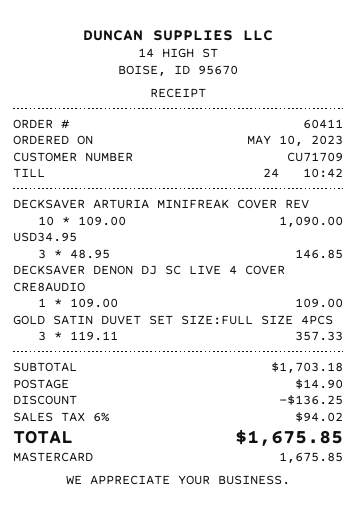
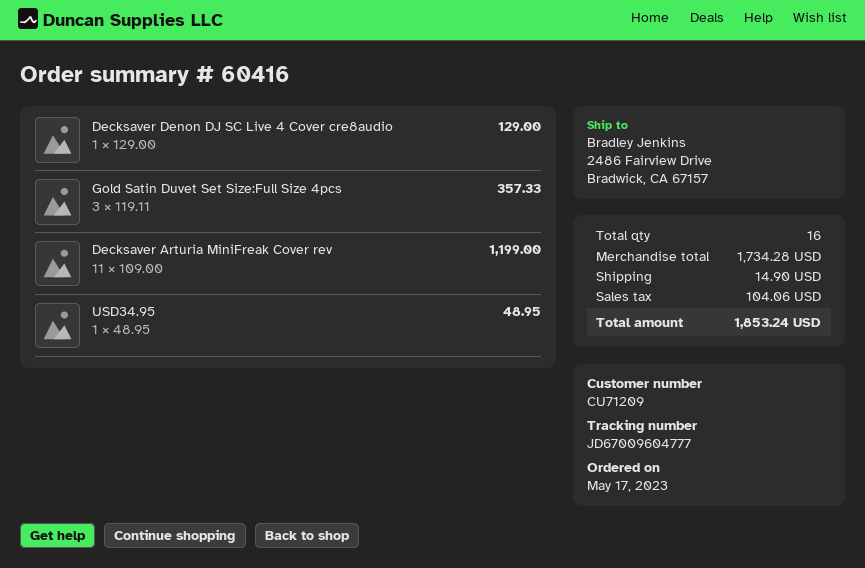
order number: 60411 -> 60416
order date: 2023-05-10 -> 2023-05-17
customer number: CU71709 -> CU71209
DECKSAVER ARTURIA MINIFREAK COVER REV: 10 x 109.00 = 1090.00 -> 11 x 109.00 = 1199.00
USD34.95: 3 x 48.95 = 146.85 -> 1 x 48.95 = 48.95
DECKSAVER DENON DJ SC LIVE 4 COVER CRE8AUDIO: 1 x 109.00 = 109.00 -> 1 x 129.00 = 129.00
subtotal: 1703.18 -> 1734.28
discount: 136.25 -> none
tax: 94.02 -> 104.06
total: 1675.85 -> 1853.24

